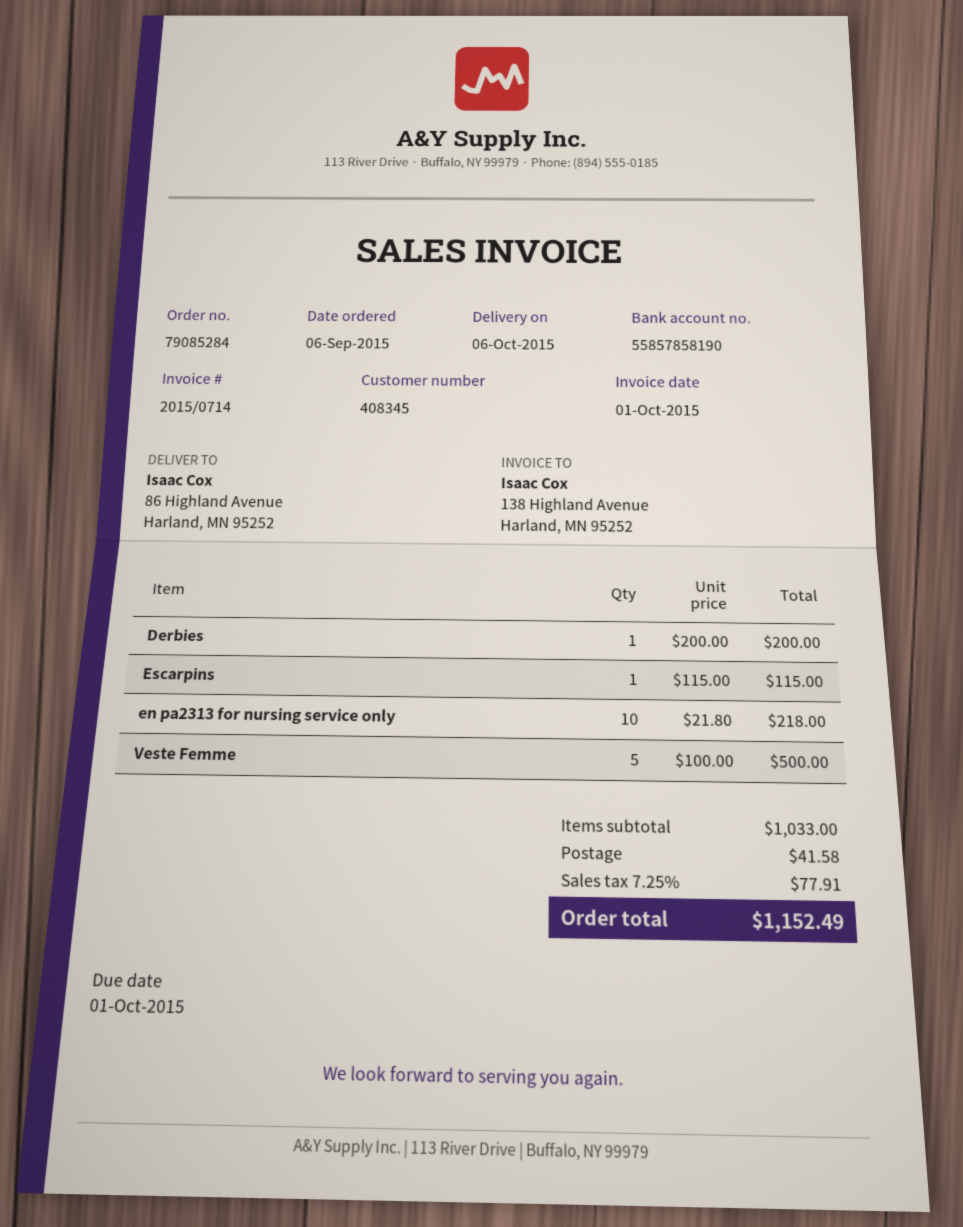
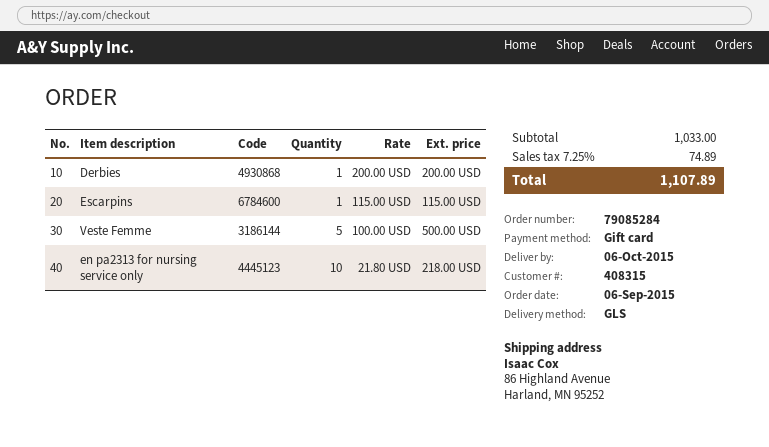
customer number: 408345 -> 408315
shipping: 41.58 -> none
tax: 7.25% = 77.91 -> 7.25% = 74.89
total: 1152.49 -> 1107.89

